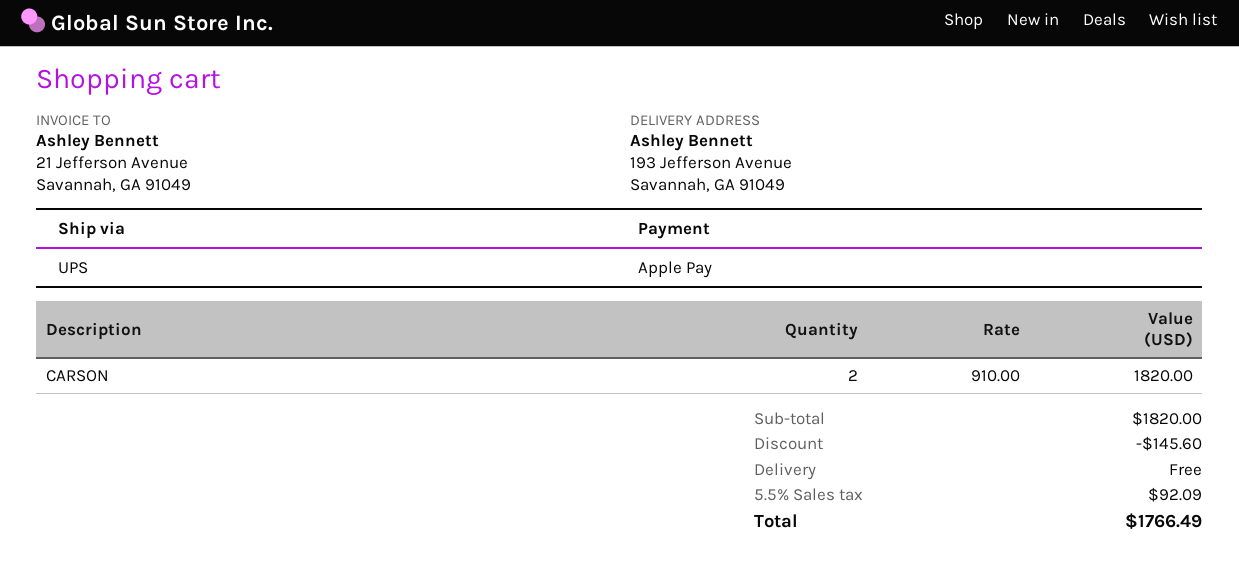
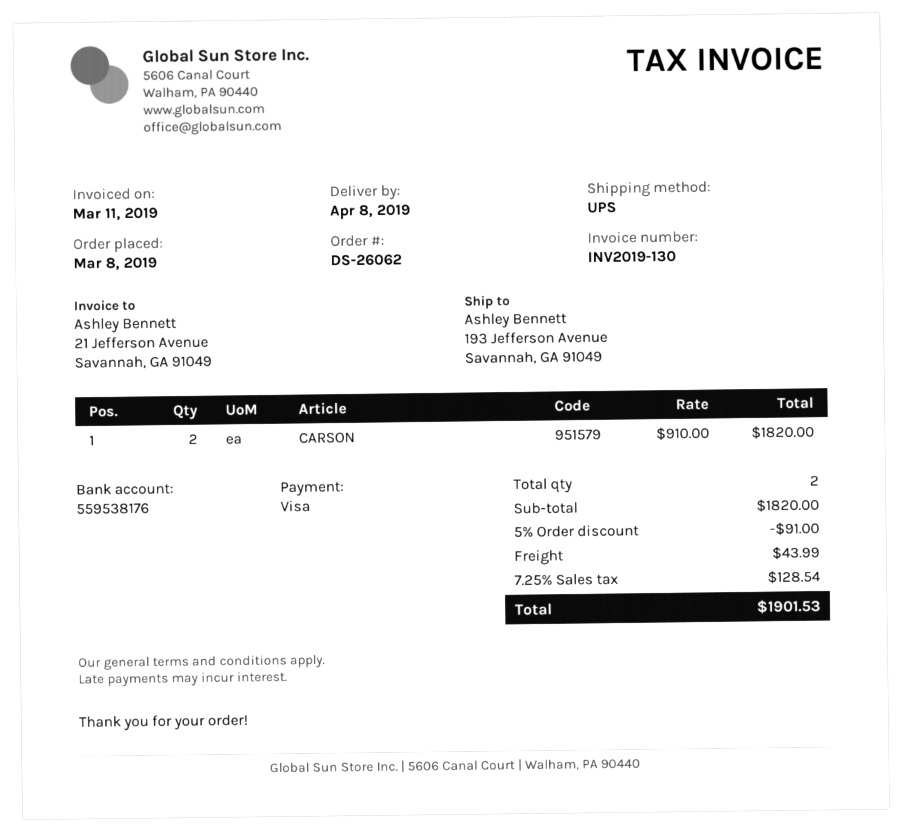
payment method: Apple Pay -> Visa
discount: 145.60 -> 91.00
shipping: 0.00 -> 43.99
tax: 5.5% = 92.09 -> 7.25% = 128.54
total: 1766.49 -> 1901.53

